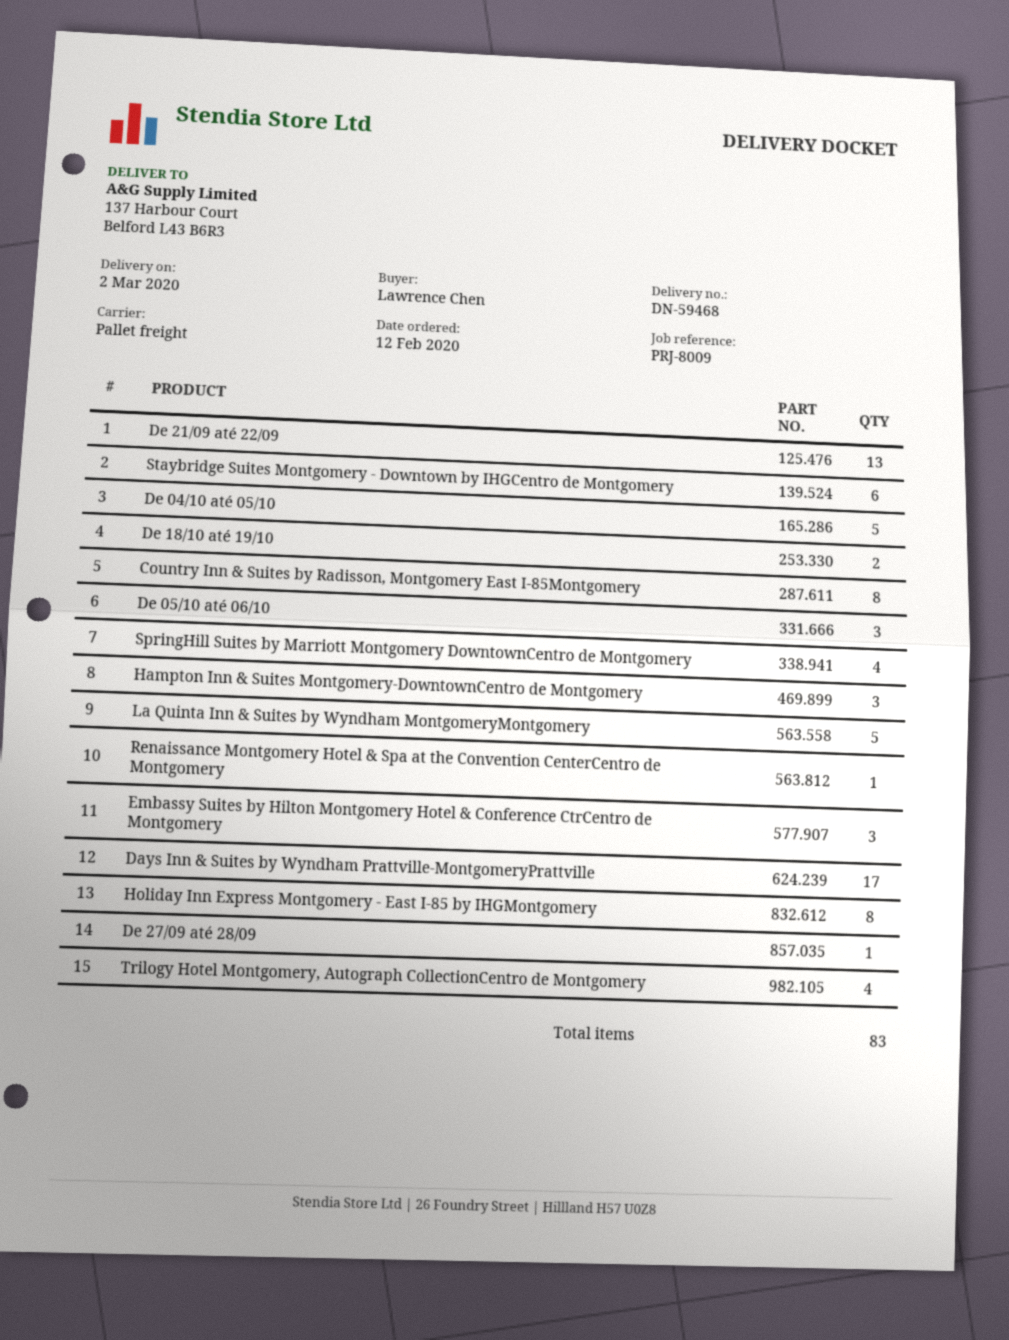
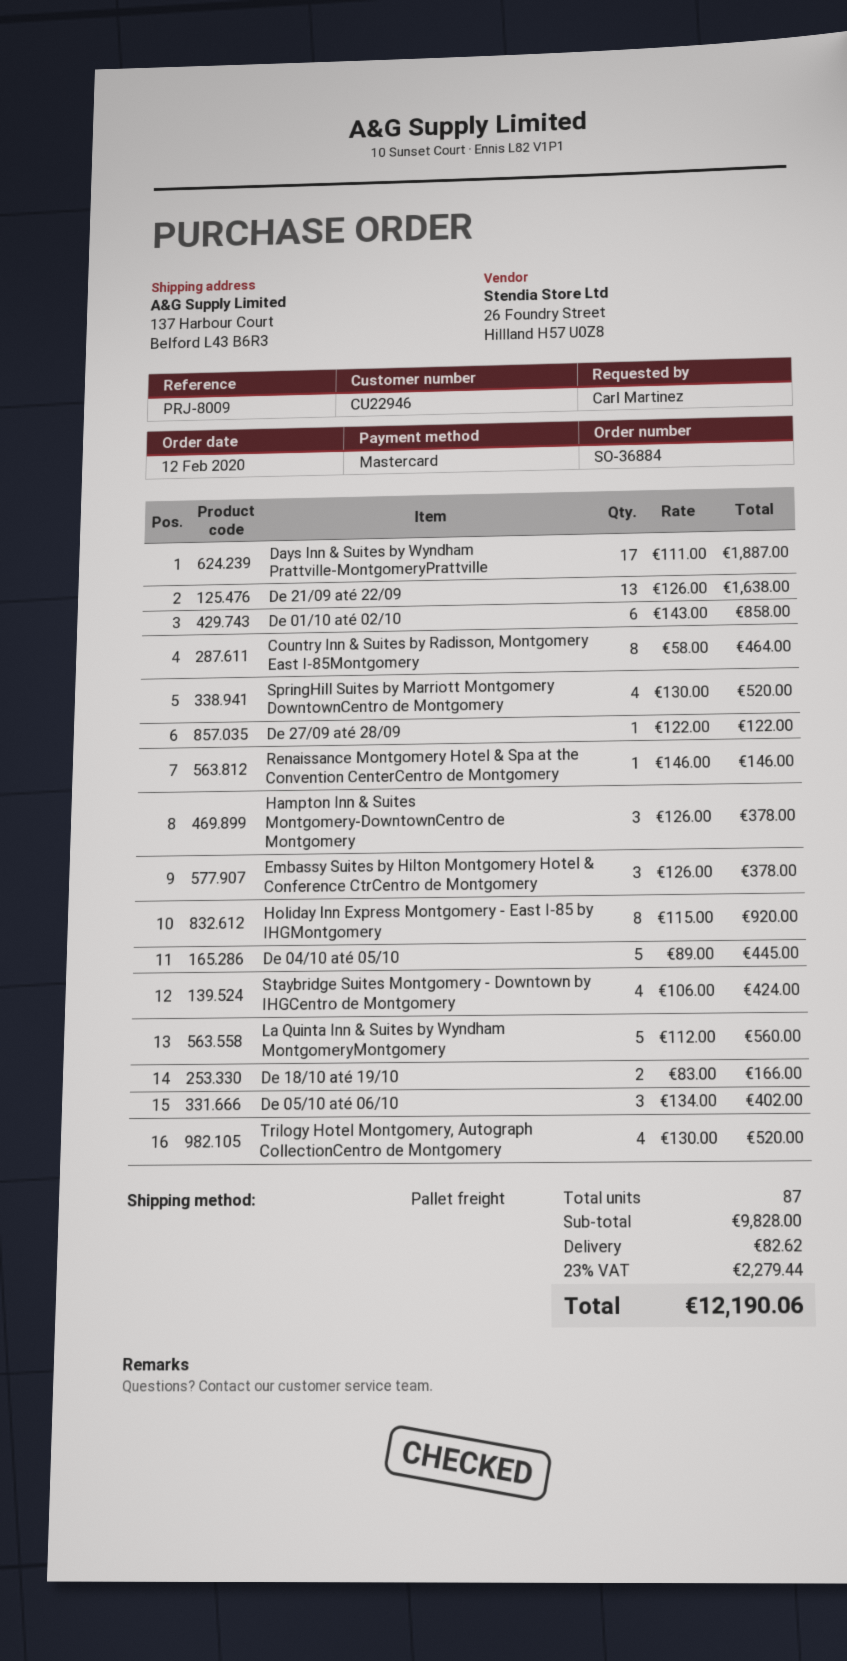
ordered by: Lawrence Chen -> Carl Martinez
Staybridge Suites Montgomery - Downtown by IHGCentro de Montgomery: 6 -> 4
De 01/10 até 02/10: none -> 6
total quantity: 83 -> 87

